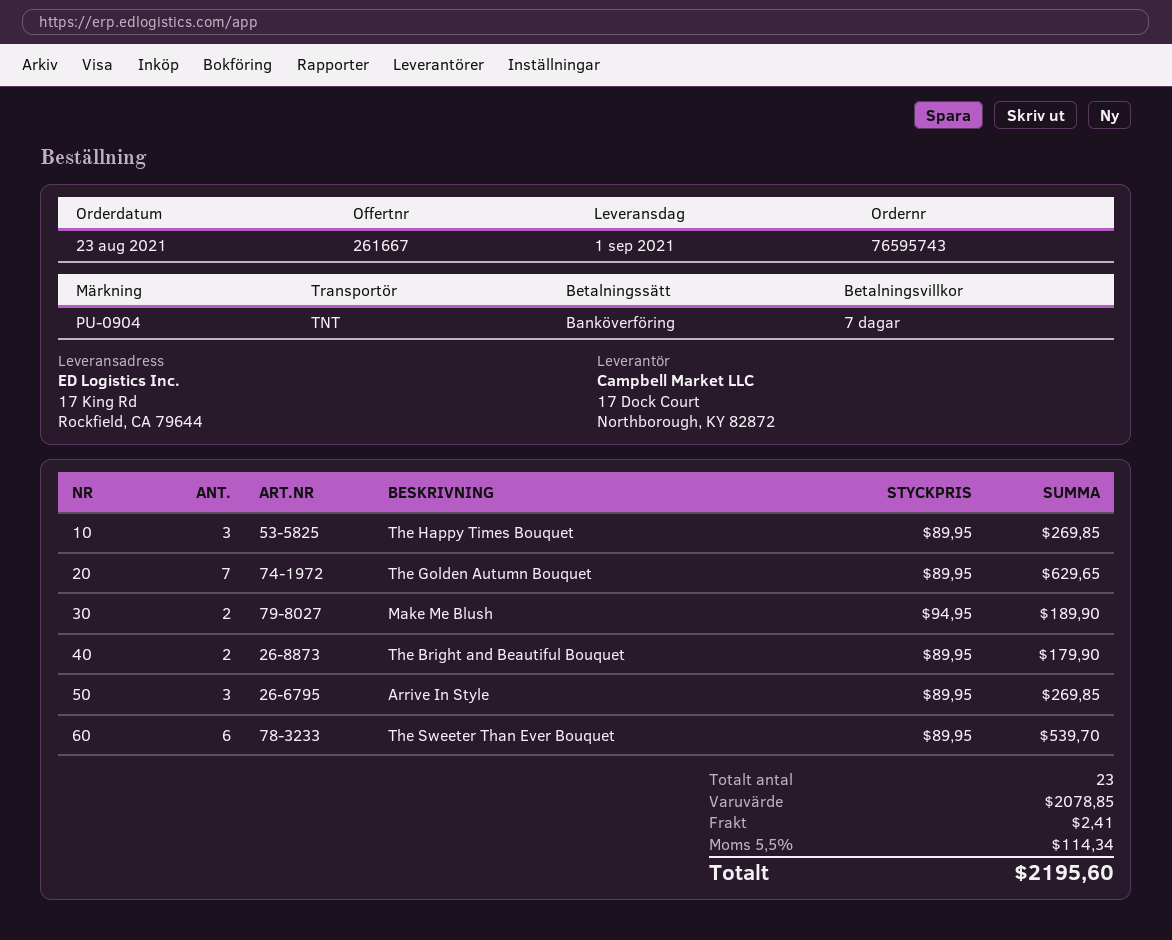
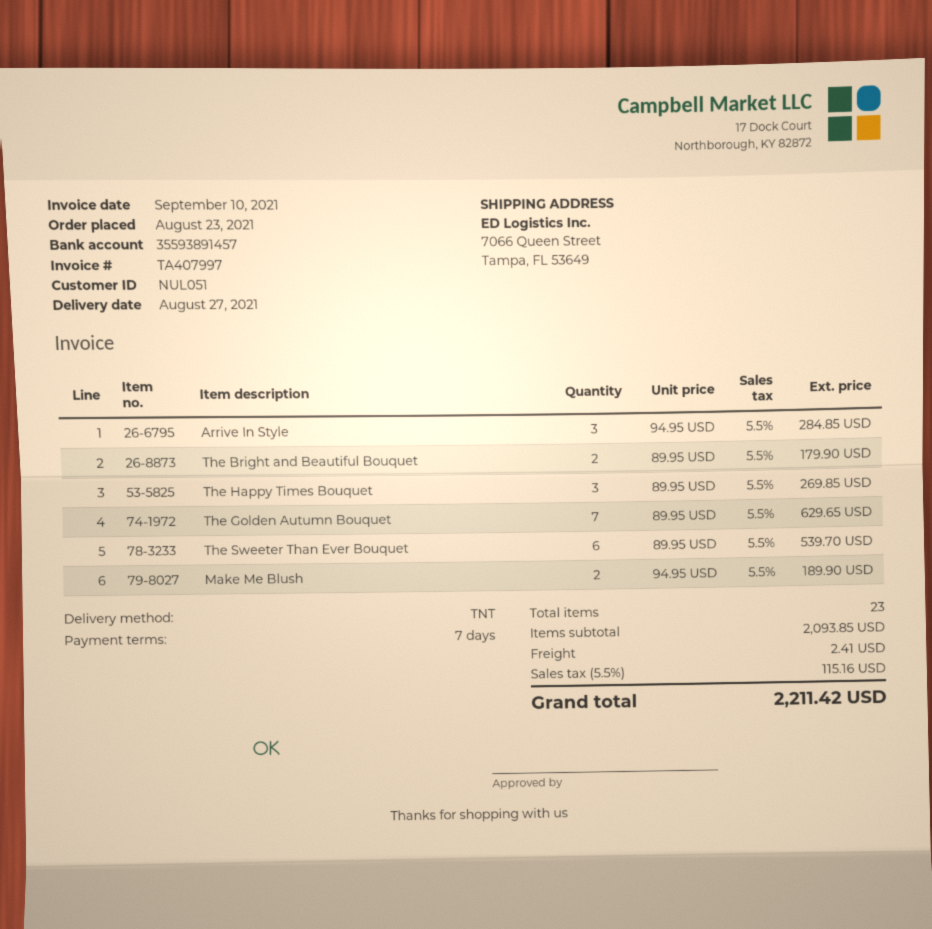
delivery date: 2021-09-01 -> 2021-08-27
ship to: 17 King Rd, Rockfield, CA 79644 -> 7066 Queen Street, Tampa, FL 53649
Arrive In Style: 3 x 89.95 = 269.85 -> 3 x 94.95 = 284.85
subtotal: 2078.85 -> 2093.85
tax: 5.5% = 114.34 -> 5.5% = 115.16
total: 2195.60 -> 2211.42

